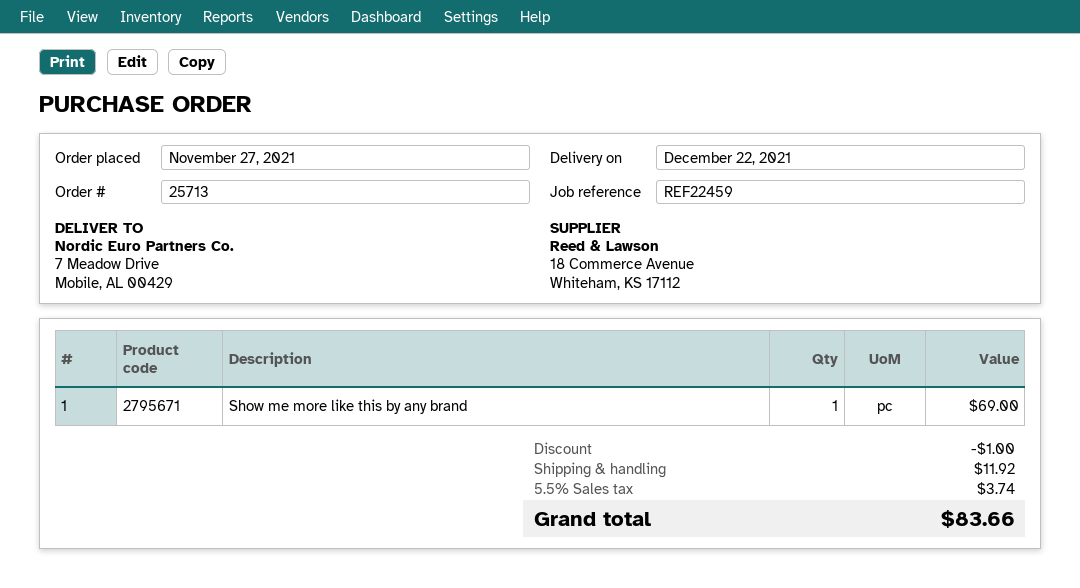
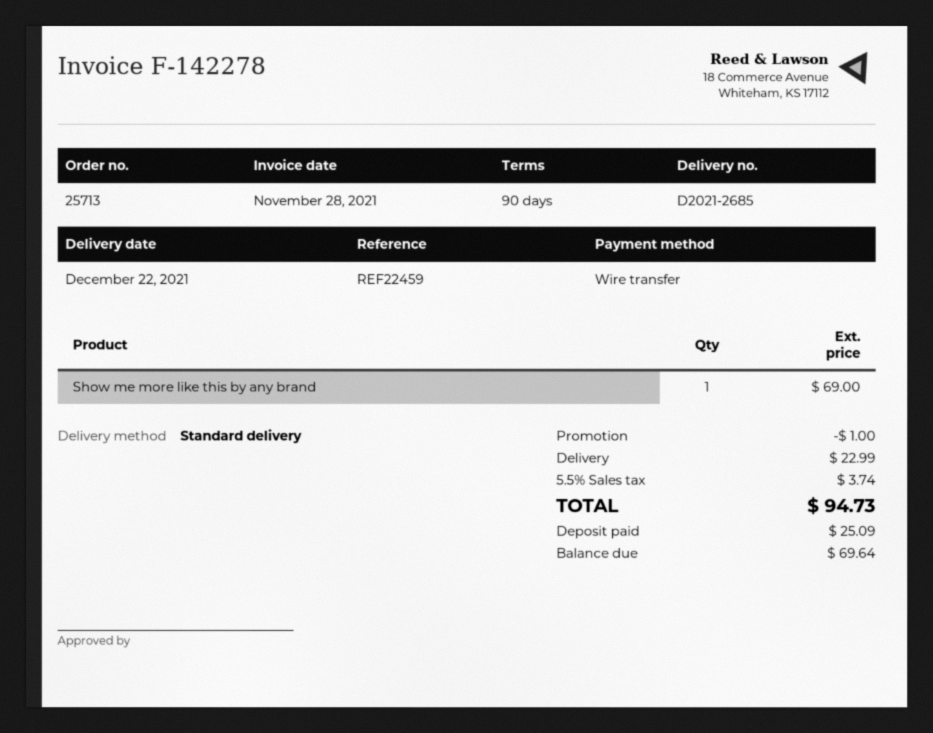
shipping: 11.92 -> 22.99
total: 83.66 -> 94.73

